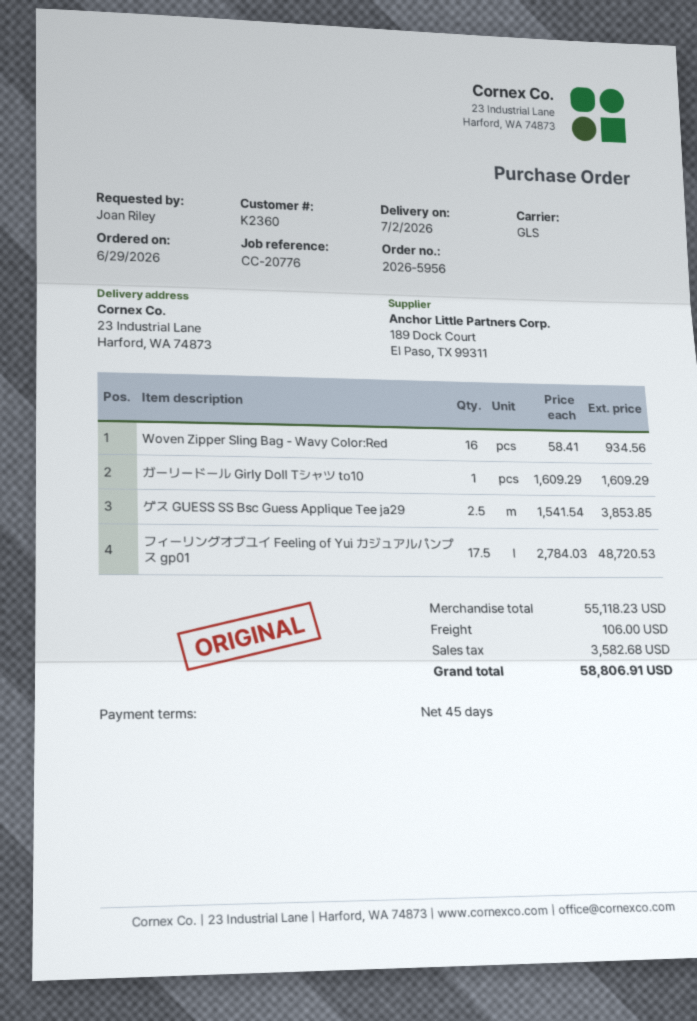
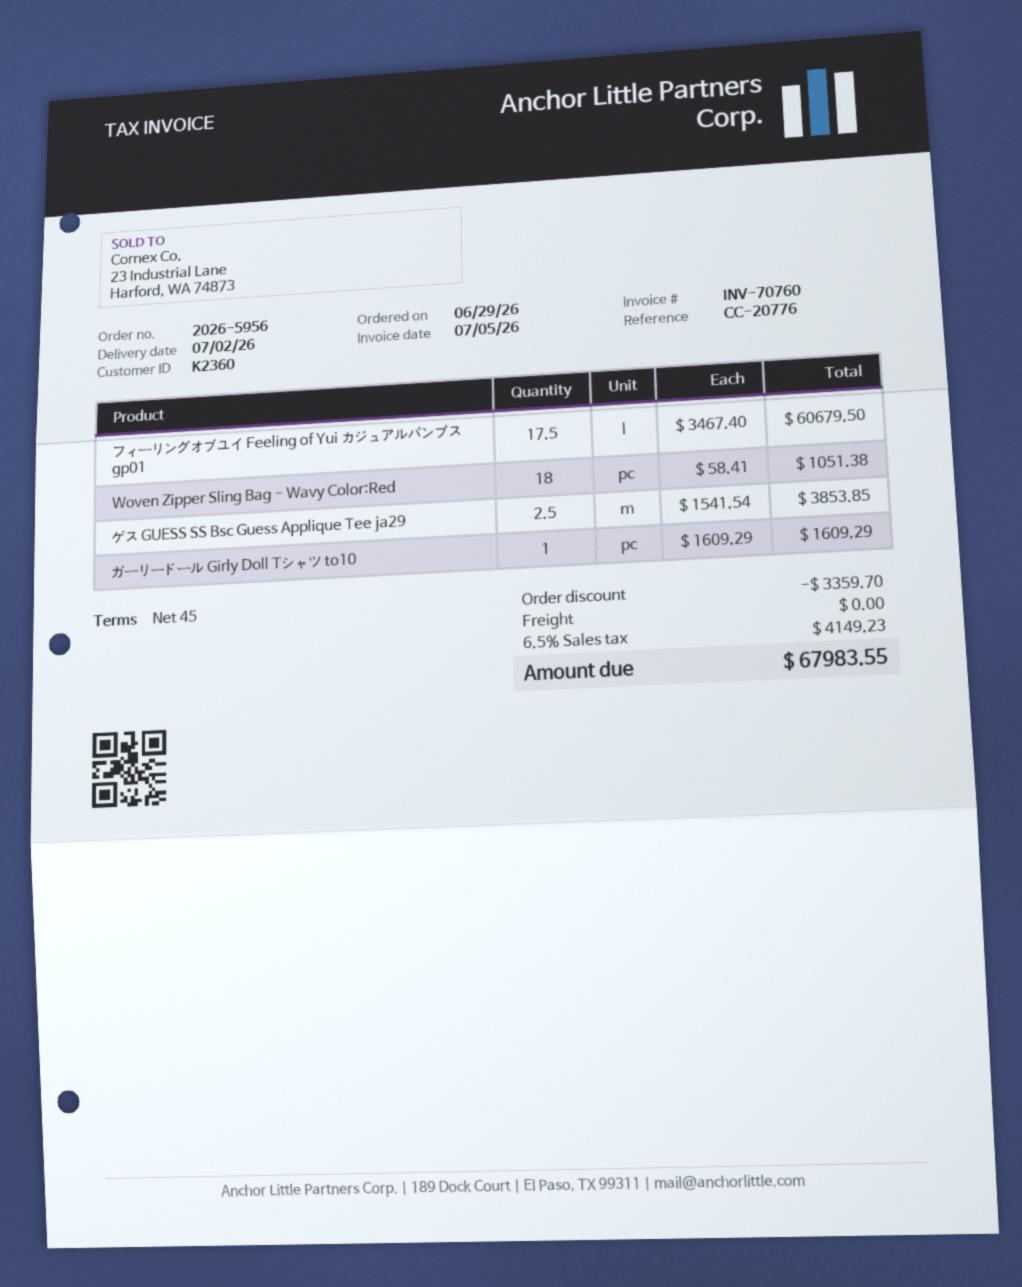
Woven Zipper Sling Bag - Wavy Color:Red: 16 x 58.41 = 934.56 -> 18 x 58.41 = 1051.38
フィーリングオブユイ Feeling of Yui カジュアルパンプス gp01: 17.5 x 2784.03 = 48720.53 -> 17.5 x 3467.40 = 60679.50
discount: none -> 3359.70
shipping: 106.00 -> 0.00
tax: 3582.68 -> 4149.23
total: 58806.91 -> 67983.55

